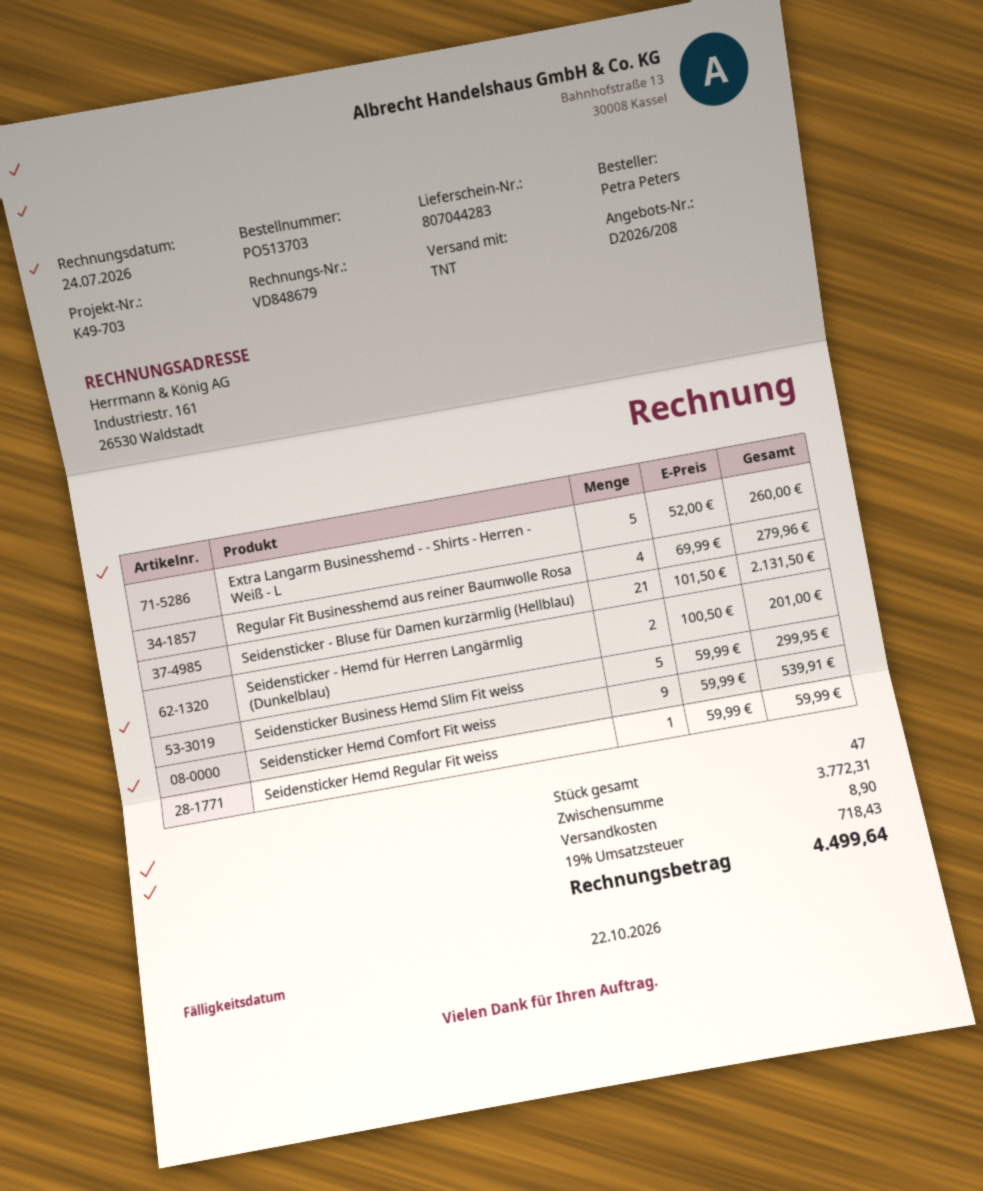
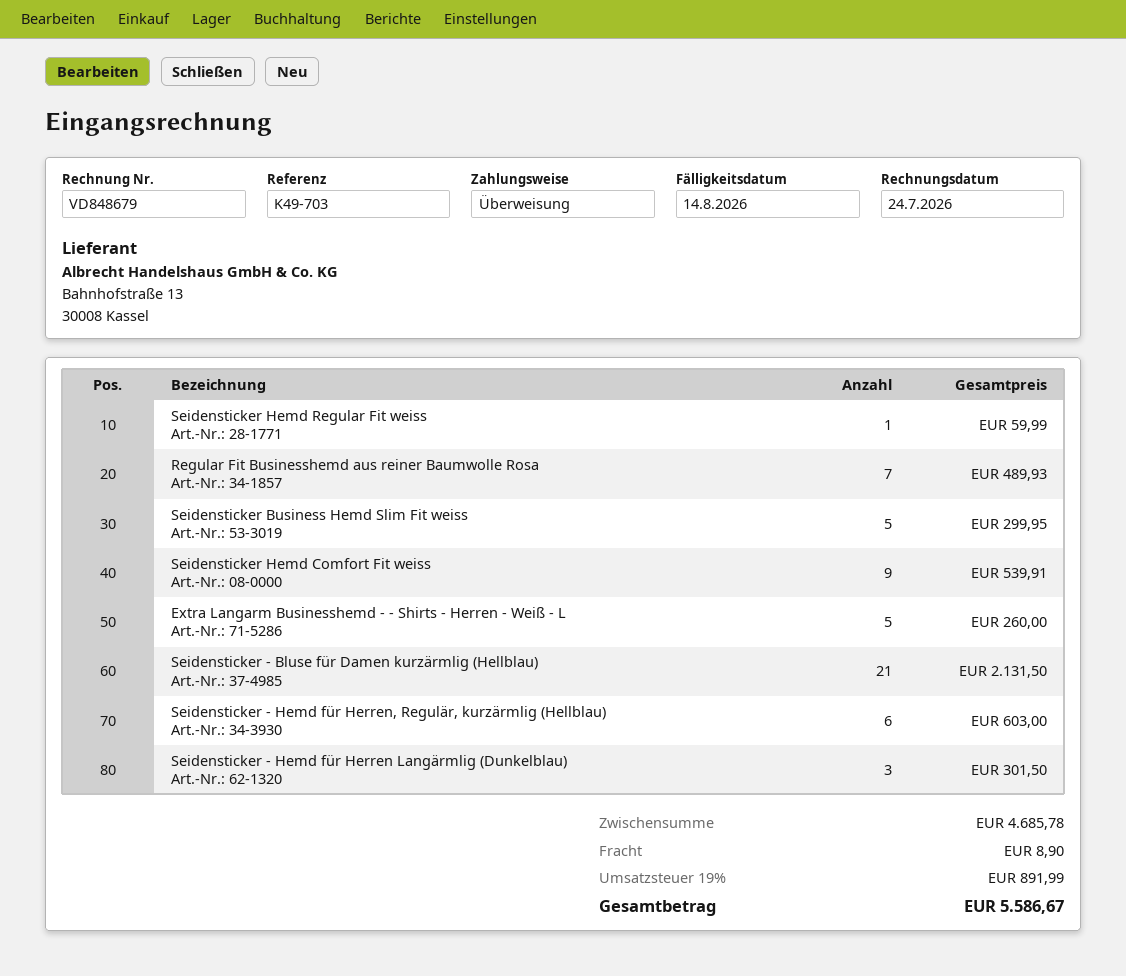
due date: 2026-10-22 -> 2026-08-14
Regular Fit Businesshemd aus reiner Baumwolle Rosa: 4 for 279.96 -> 7 for 489.93
Seidensticker - Hemd für Herren Langärmlig (Dunkelblau): 2 for 201.00 -> 3 for 301.50
Seidensticker - Hemd für Herren, Regulär, kurzärmlig (Hellblau): none -> 6 for 603.00
subtotal: 3772.31 -> 4685.78
tax: 19% = 718.43 -> 19% = 891.99
total: 4499.64 -> 5586.67

